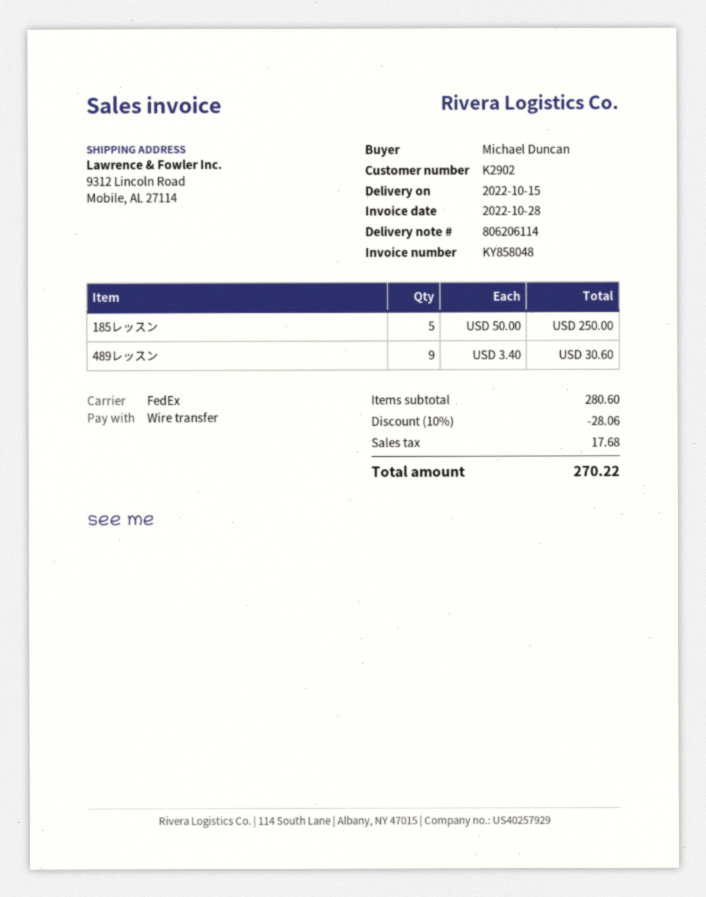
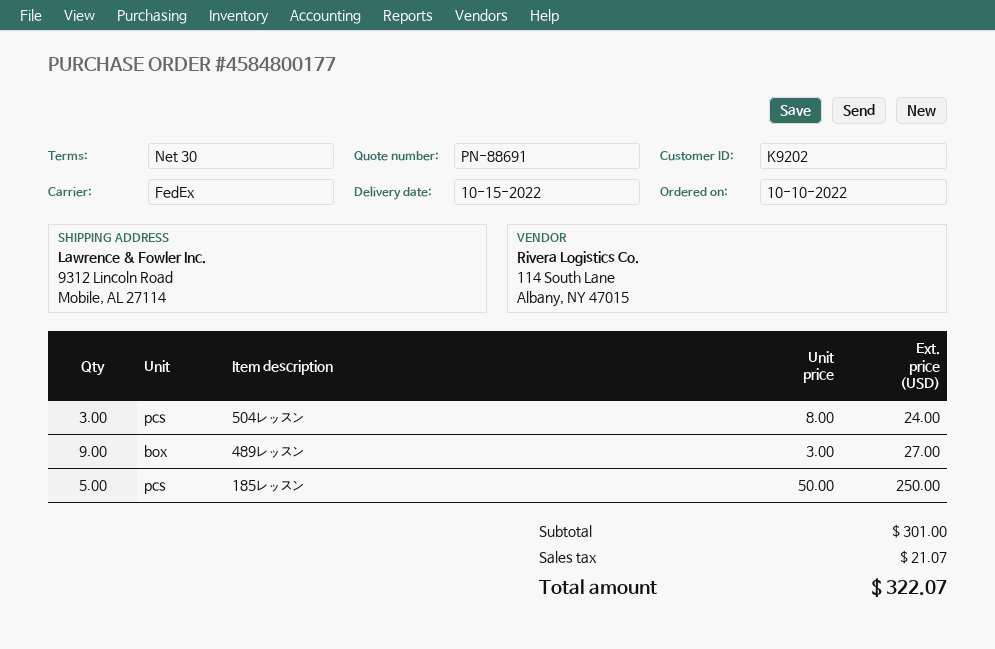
customer number: K2902 -> K9202
489レッスン: 9 x 3.40 = 30.60 -> 9 x 3.00 = 27.00
504レッスン: none -> 3 x 8.00 = 24.00
subtotal: 280.60 -> 301.00
discount: 10% = 28.06 -> none
tax: 17.68 -> 21.07
total: 270.22 -> 322.07

